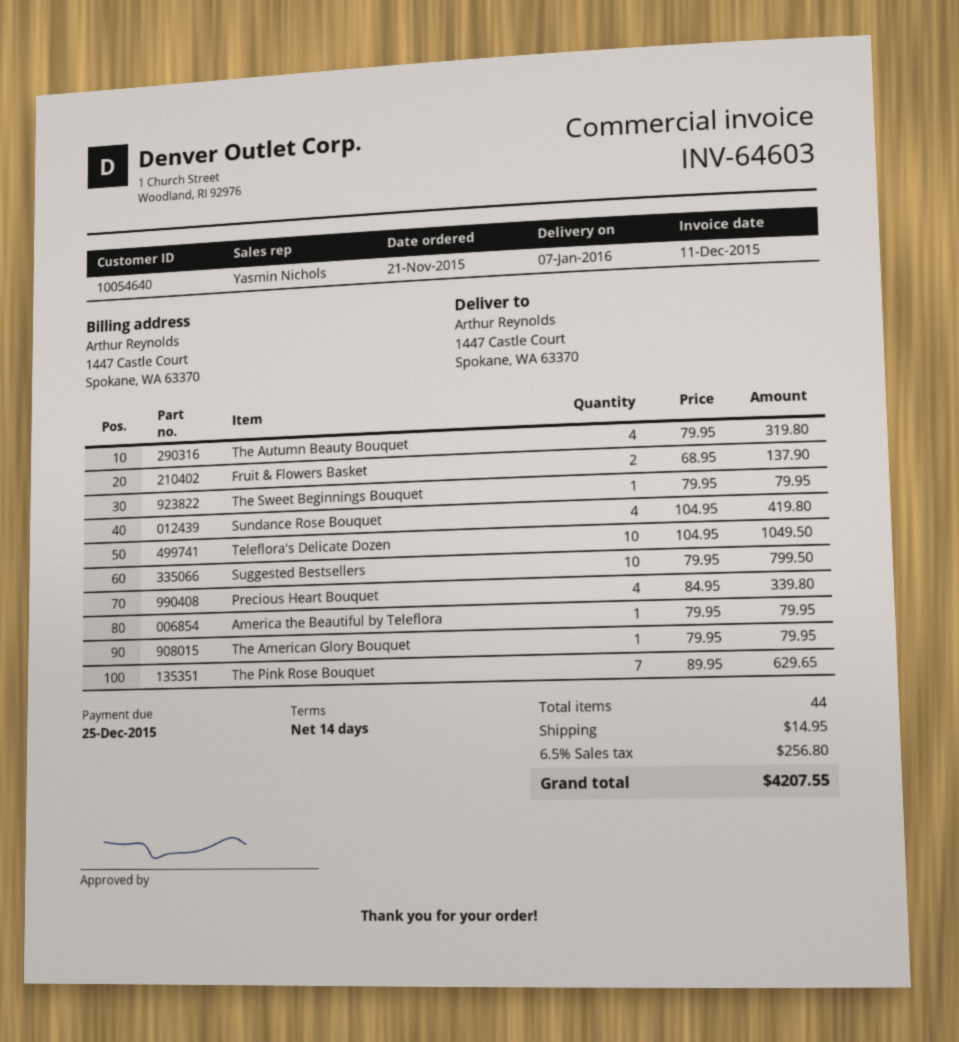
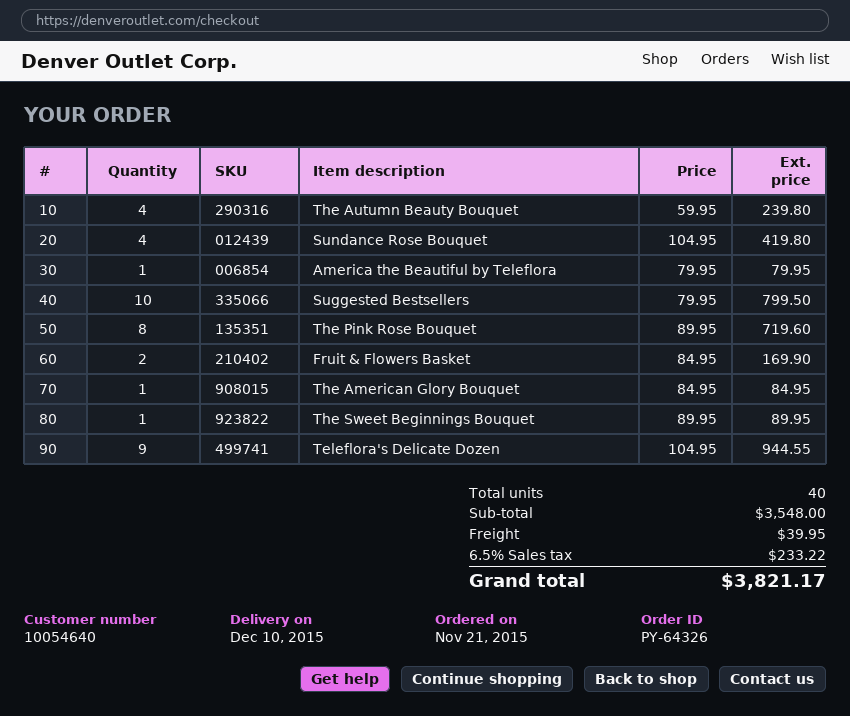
delivery date: 2016-01-07 -> 2015-12-10
The Autumn Beauty Bouquet: 4 x 79.95 = 319.80 -> 4 x 59.95 = 239.80
Fruit & Flowers Basket: 2 x 68.95 = 137.90 -> 2 x 84.95 = 169.90
The Sweet Beginnings Bouquet: 1 x 79.95 = 79.95 -> 1 x 89.95 = 89.95
Teleflora's Delicate Dozen: 10 x 104.95 = 1049.50 -> 9 x 104.95 = 944.55
Precious Heart Bouquet: 4 x 84.95 = 339.80 -> none
The American Glory Bouquet: 1 x 79.95 = 79.95 -> 1 x 84.95 = 84.95
The Pink Rose Bouquet: 7 x 89.95 = 629.65 -> 8 x 89.95 = 719.60
total quantity: 44 -> 40
shipping: 14.95 -> 39.95
tax: 6.5% = 256.80 -> 6.5% = 233.22
total: 4207.55 -> 3821.17

